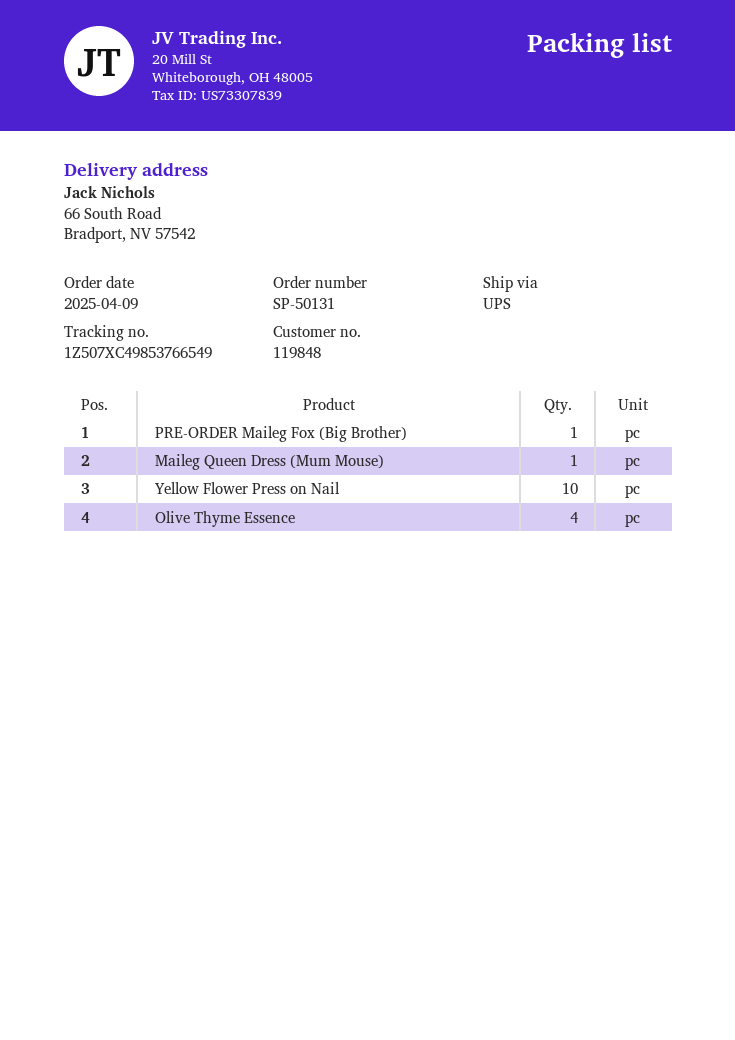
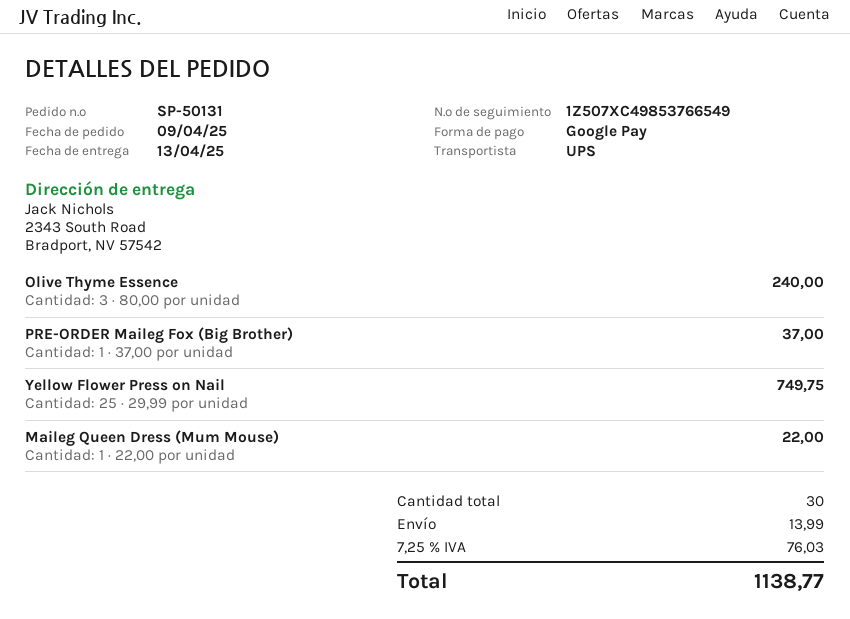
ship to: 66 South Road, Bradport, NV 57542 -> 2343 South Road, Bradport, NV 57542
Yellow Flower Press on Nail: 10 -> 25
Olive Thyme Essence: 4 -> 3

